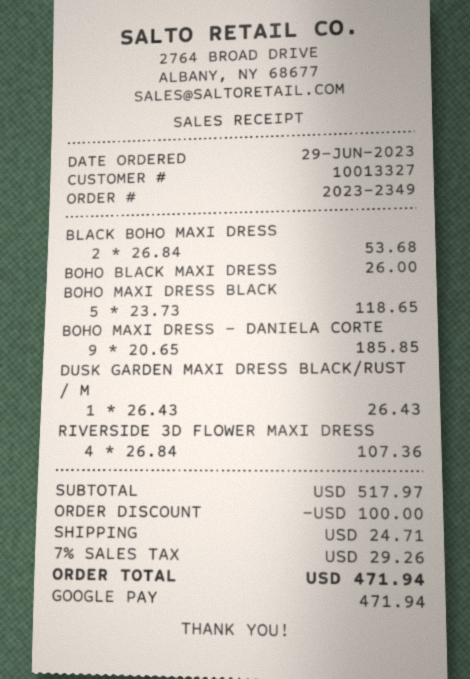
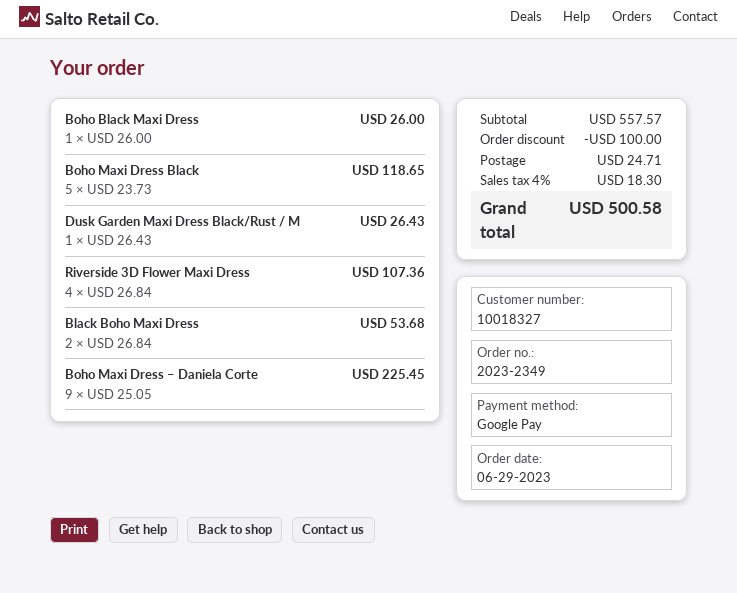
customer number: 10013327 -> 10018327
BOHO MAXI DRESS – DANIELA CORTE: 9 x 20.65 = 185.85 -> 9 x 25.05 = 225.45
subtotal: 517.97 -> 557.57
tax: 7% = 29.26 -> 4% = 18.30
total: 471.94 -> 500.58

